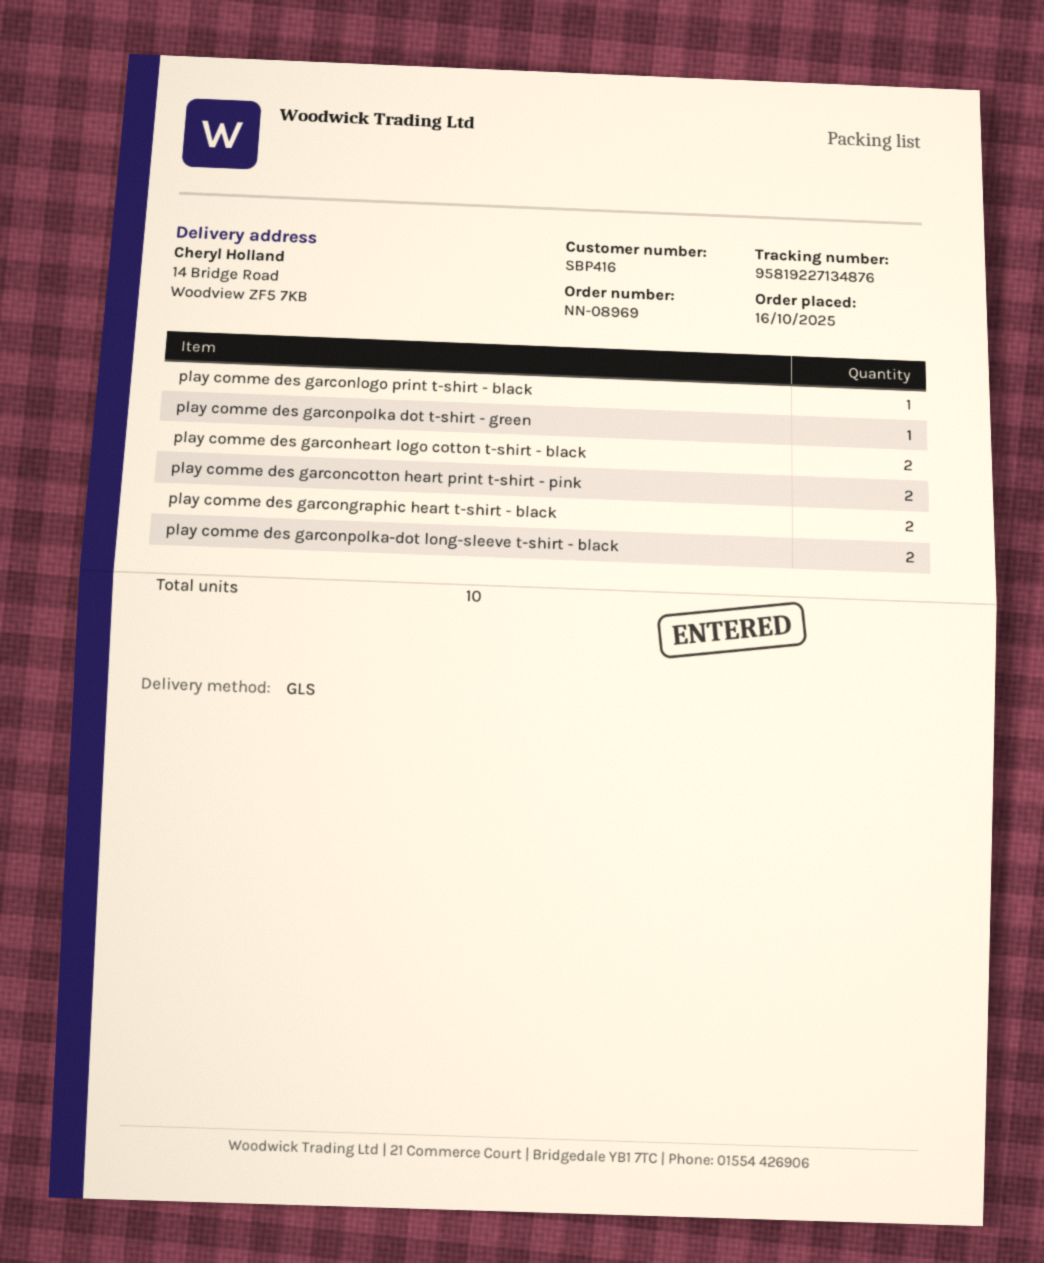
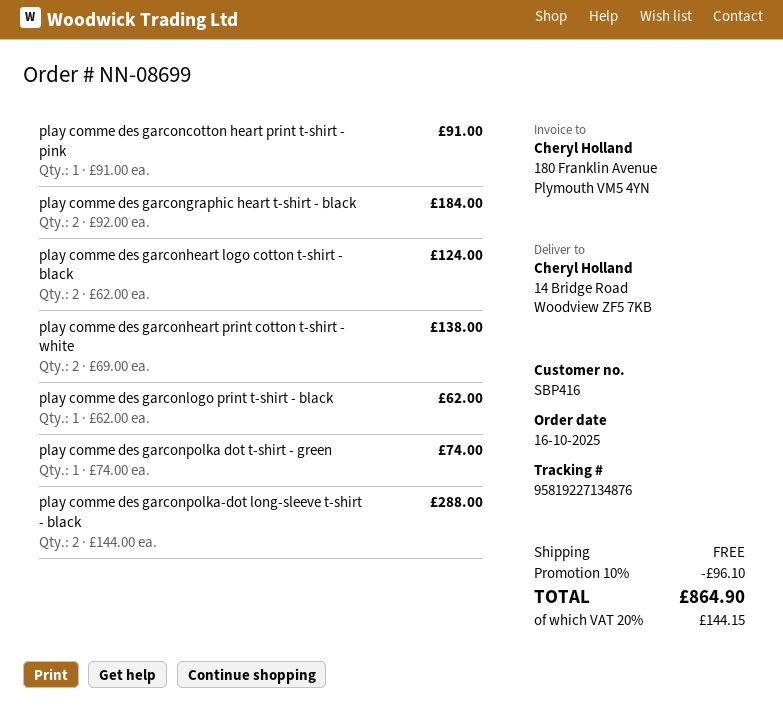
order number: NN-08969 -> NN-08699
play comme des garconcotton heart print t-shirt - pink: 2 -> 1
play comme des garconheart print cotton t-shirt - white: none -> 2

